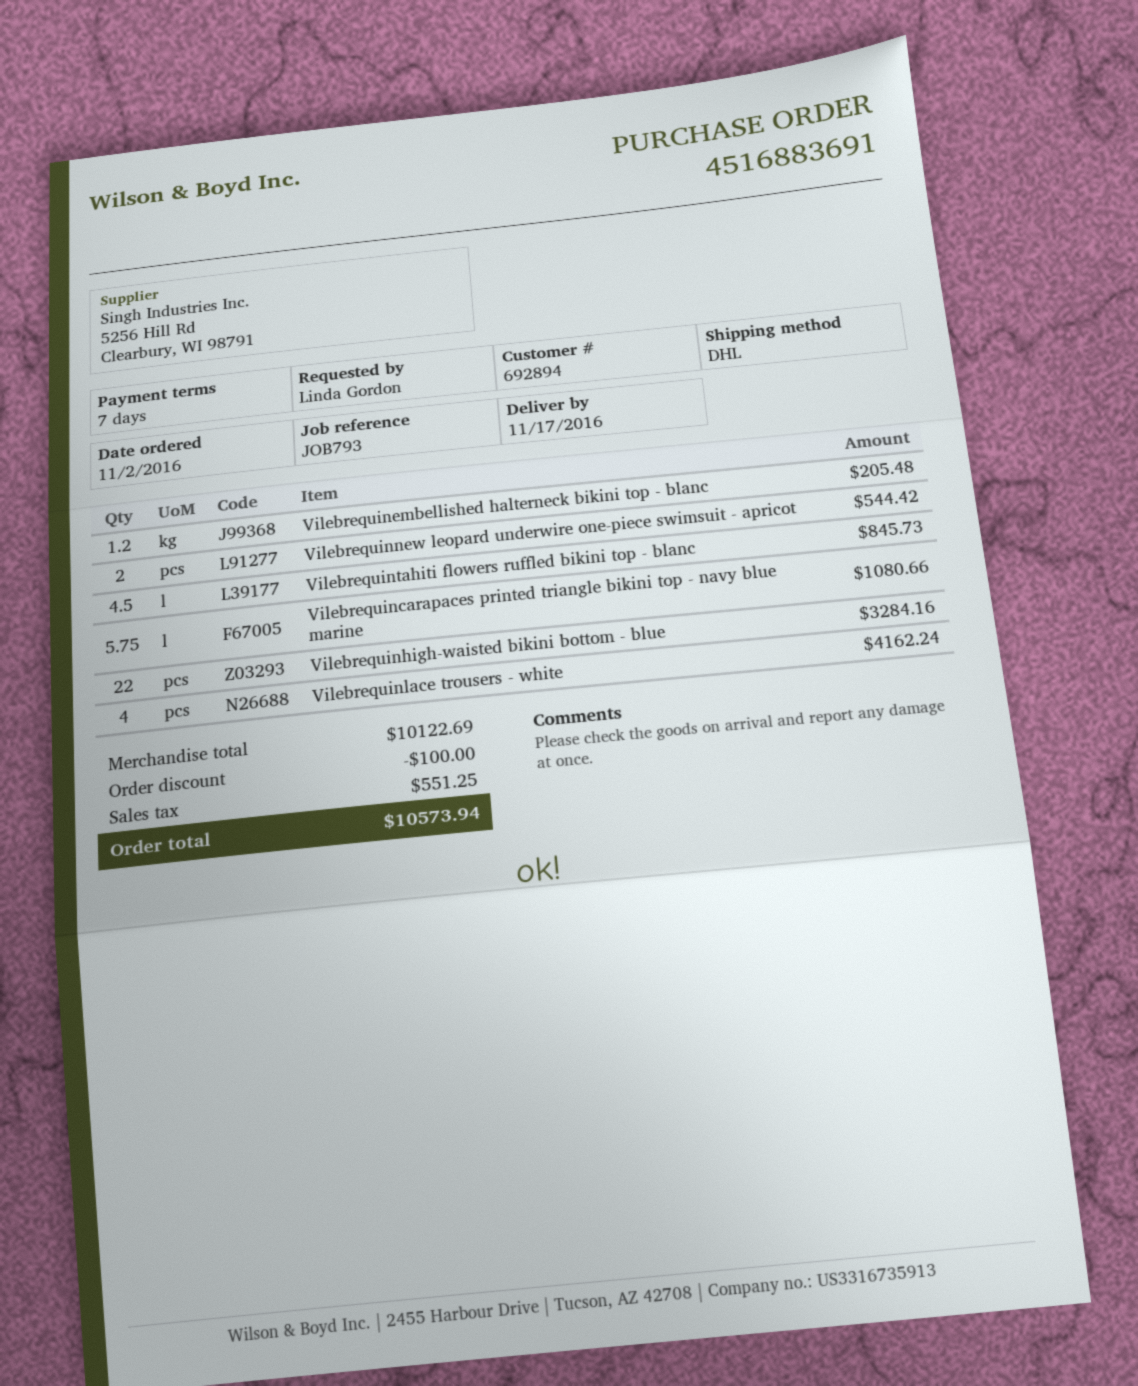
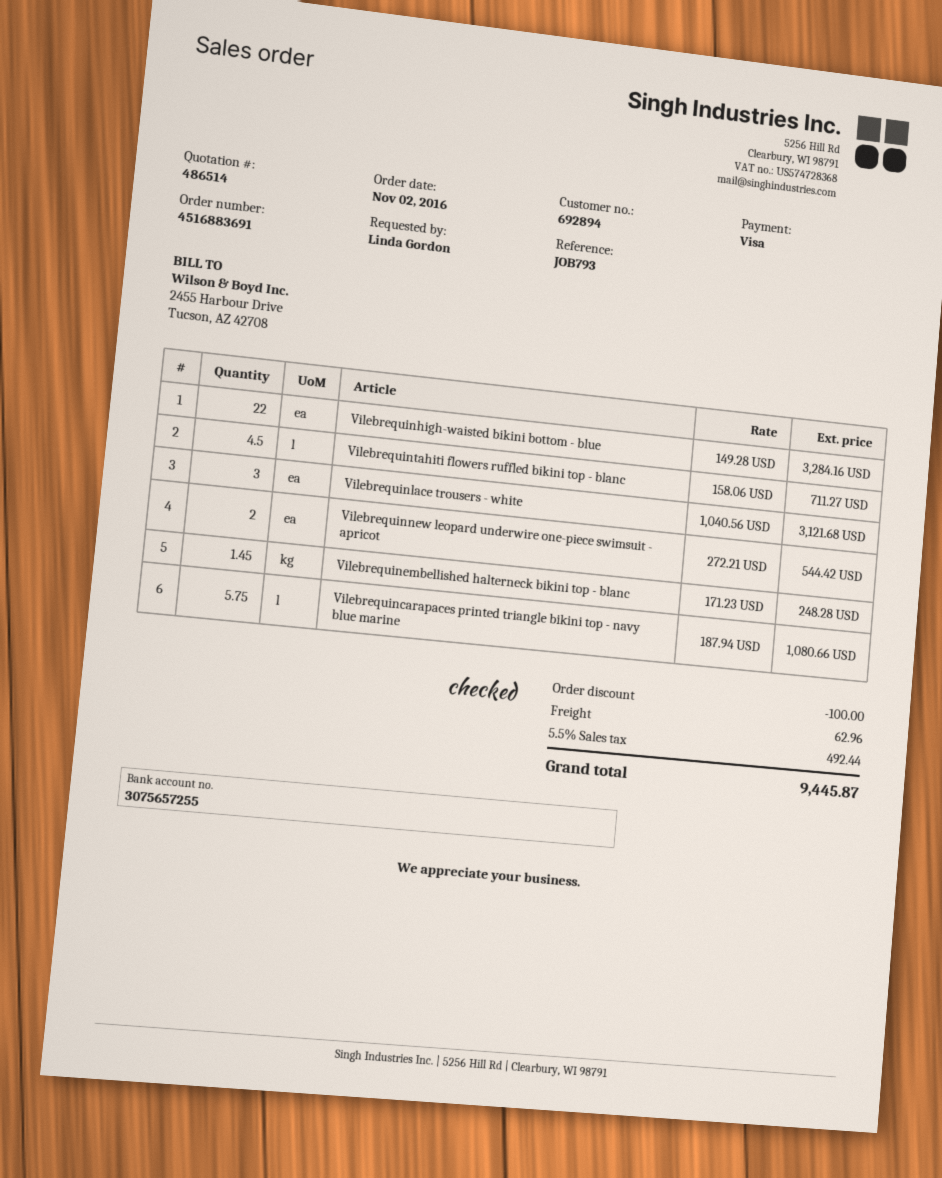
Vilebrequinembellished halterneck bikini top - blanc: 1.2 for 205.48 -> 1.45 for 248.28
Vilebrequintahiti flowers ruffled bikini top - blanc: 4.5 for 845.73 -> 4.5 for 711.27
Vilebrequinlace trousers - white: 4 for 4162.24 -> 3 for 3121.68
shipping: none -> 62.96
tax: 551.25 -> 492.44
total: 10573.94 -> 9445.87

